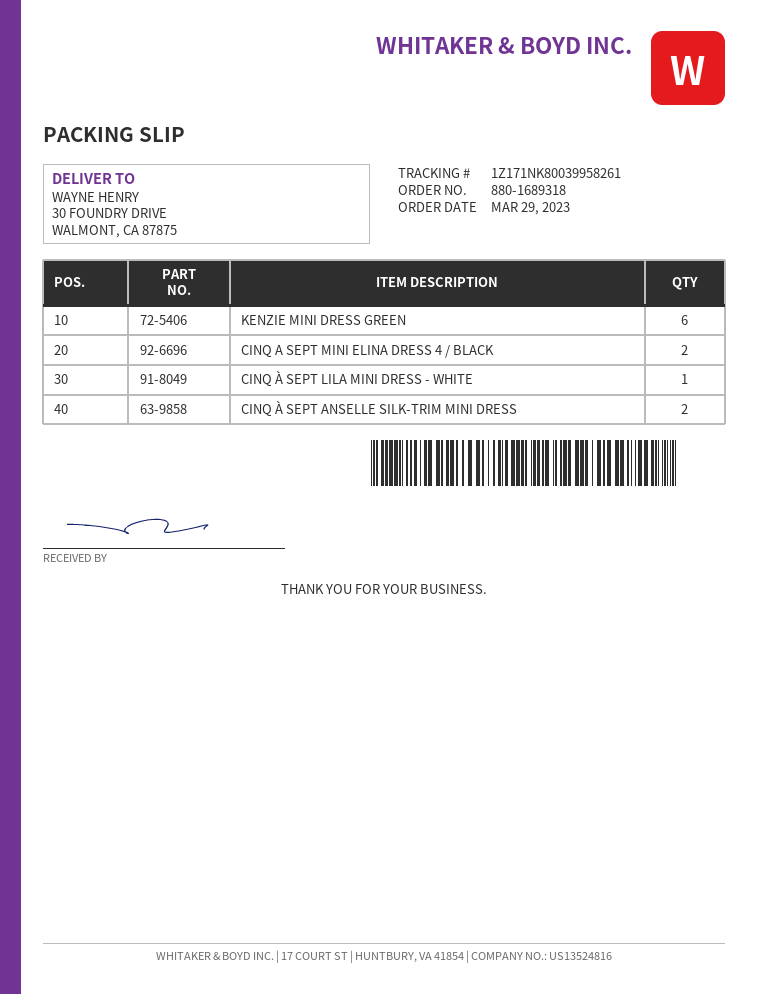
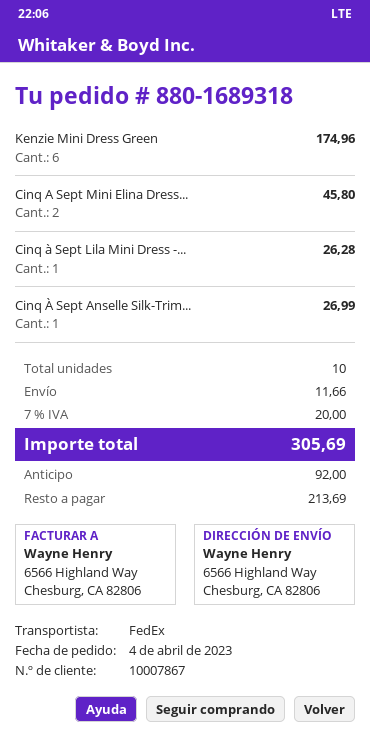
order date: 2023-03-29 -> 2023-04-04
ship to: 30 FOUNDRY DRIVE, WALMONT, CA 87875 -> 6566 Highland Way, Chesburg, CA 82806
CINQ À SEPT ANSELLE SILK-TRIM MINI DRESS: 2 -> 1

